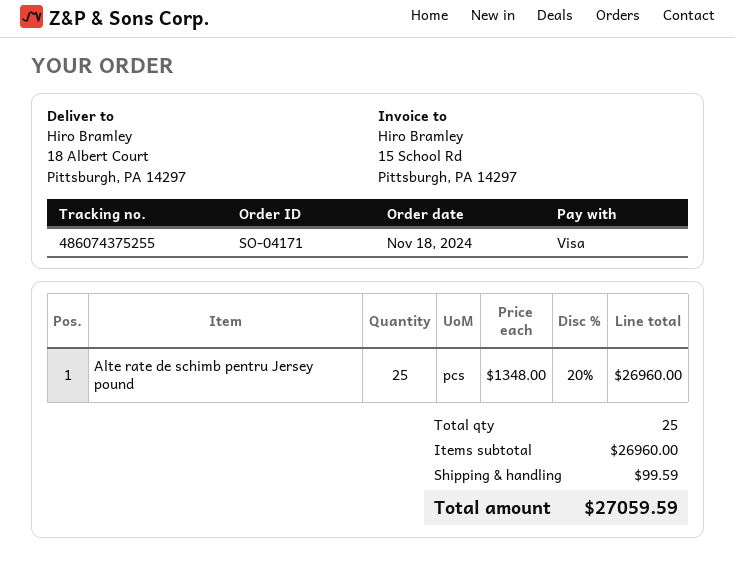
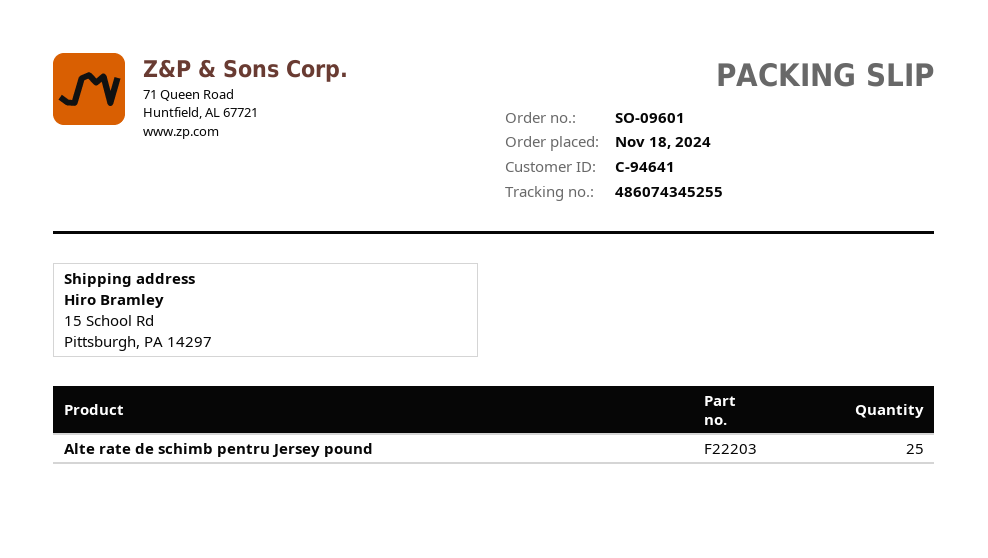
order number: SO-04171 -> SO-09601
tracking number: 486074375255 -> 486074345255
ship to: 18 Albert Court, Pittsburgh, PA 14297 -> 15 School Rd, Pittsburgh, PA 14297

